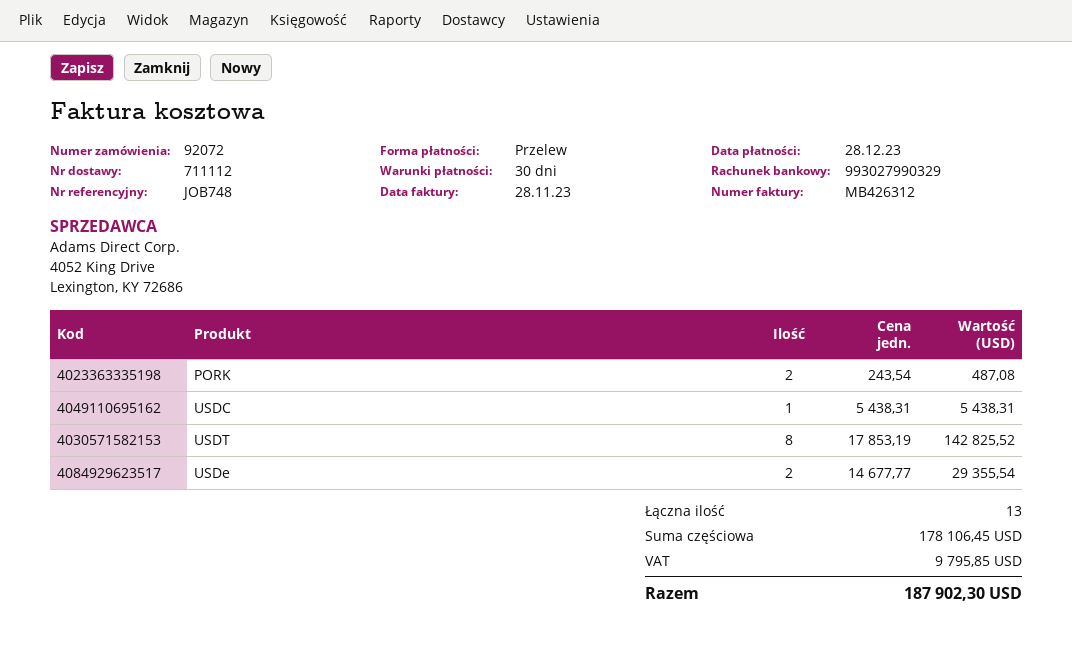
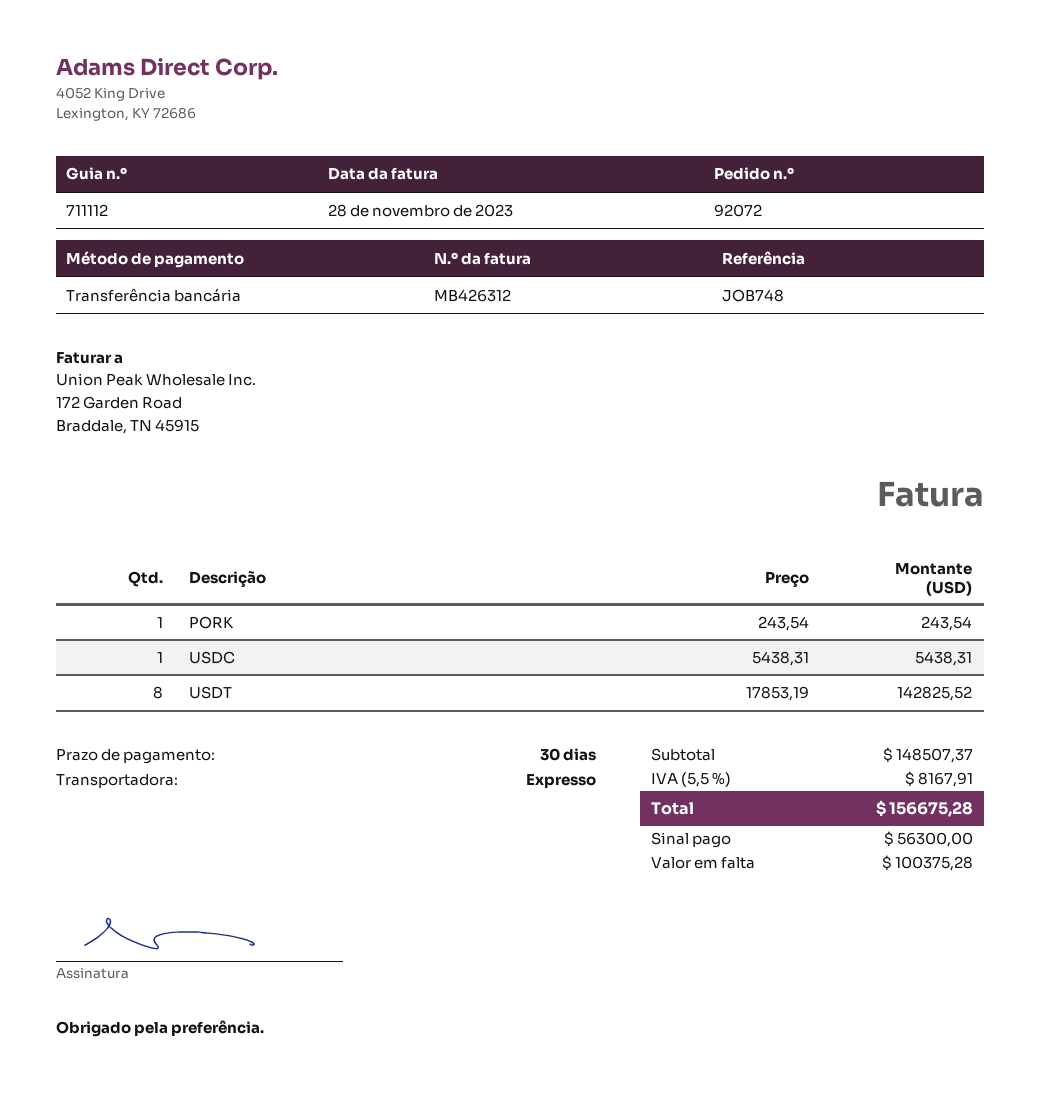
PORK: 2 x 243.54 = 487.08 -> 1 x 243.54 = 243.54
USDe: 2 x 14677.77 = 29355.54 -> none
subtotal: 178106.45 -> 148507.37
tax: 9795.85 -> 8167.91
total: 187902.30 -> 156675.28

